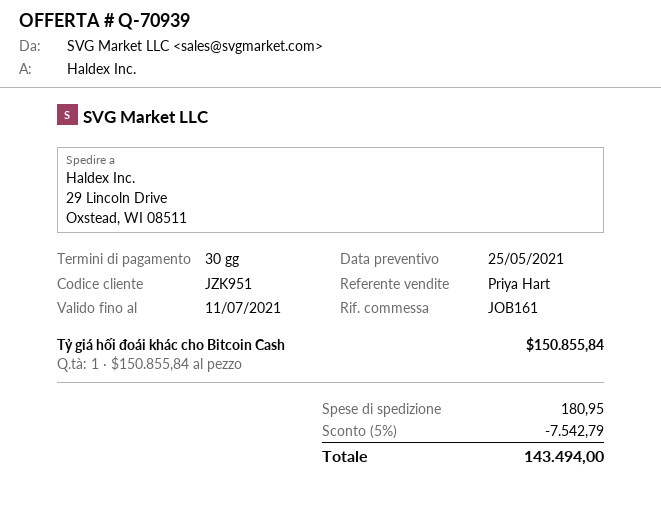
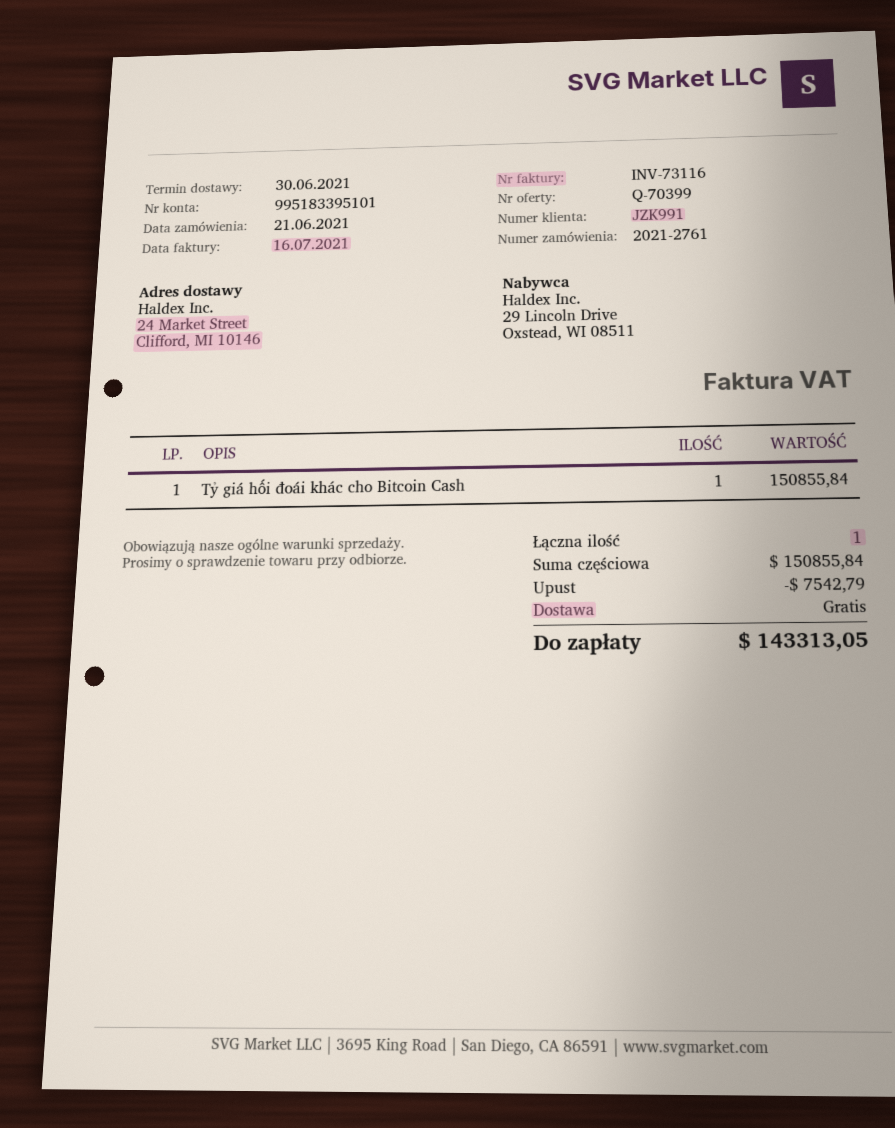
quote number: Q-70939 -> Q-70399
customer number: JZK951 -> JZK991
ship to: 29 Lincoln Drive, Oxstead, WI 08511 -> 24 Market Street, Clifford, MI 10146
shipping: 180.95 -> 0.00
total: 143494.00 -> 143313.05

